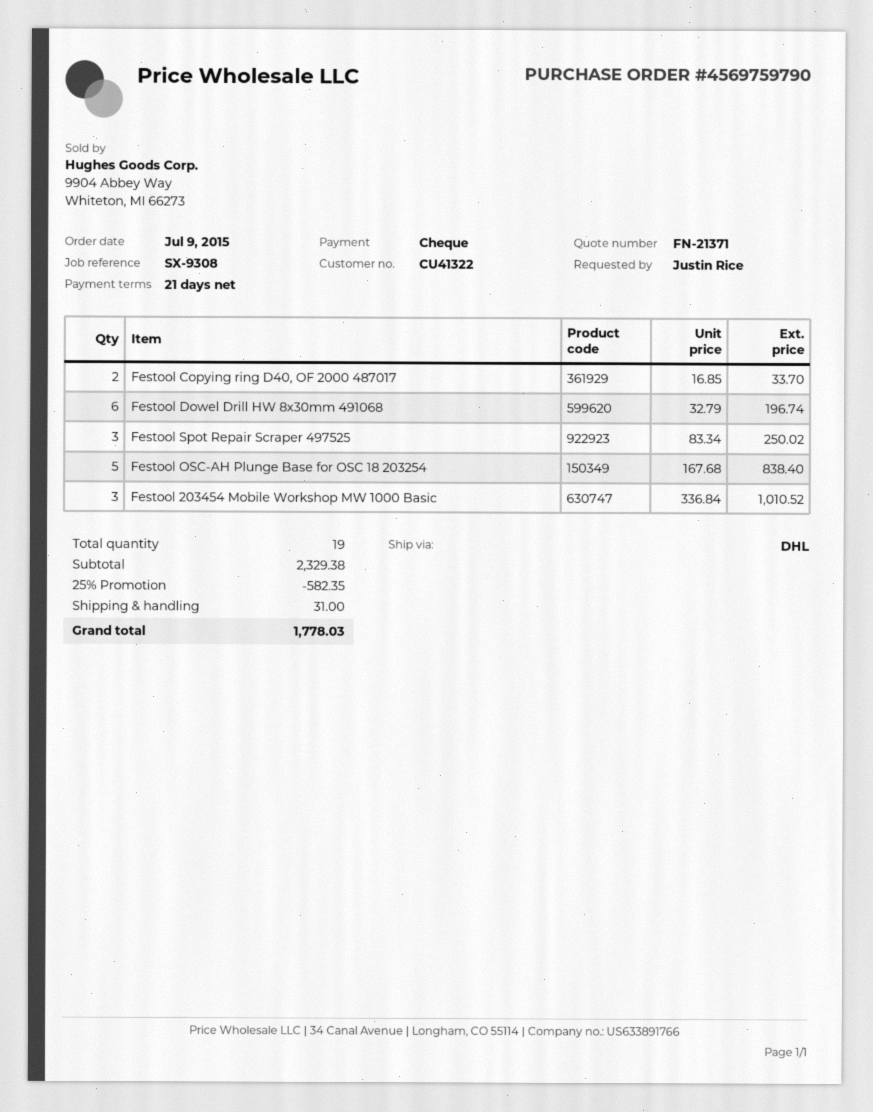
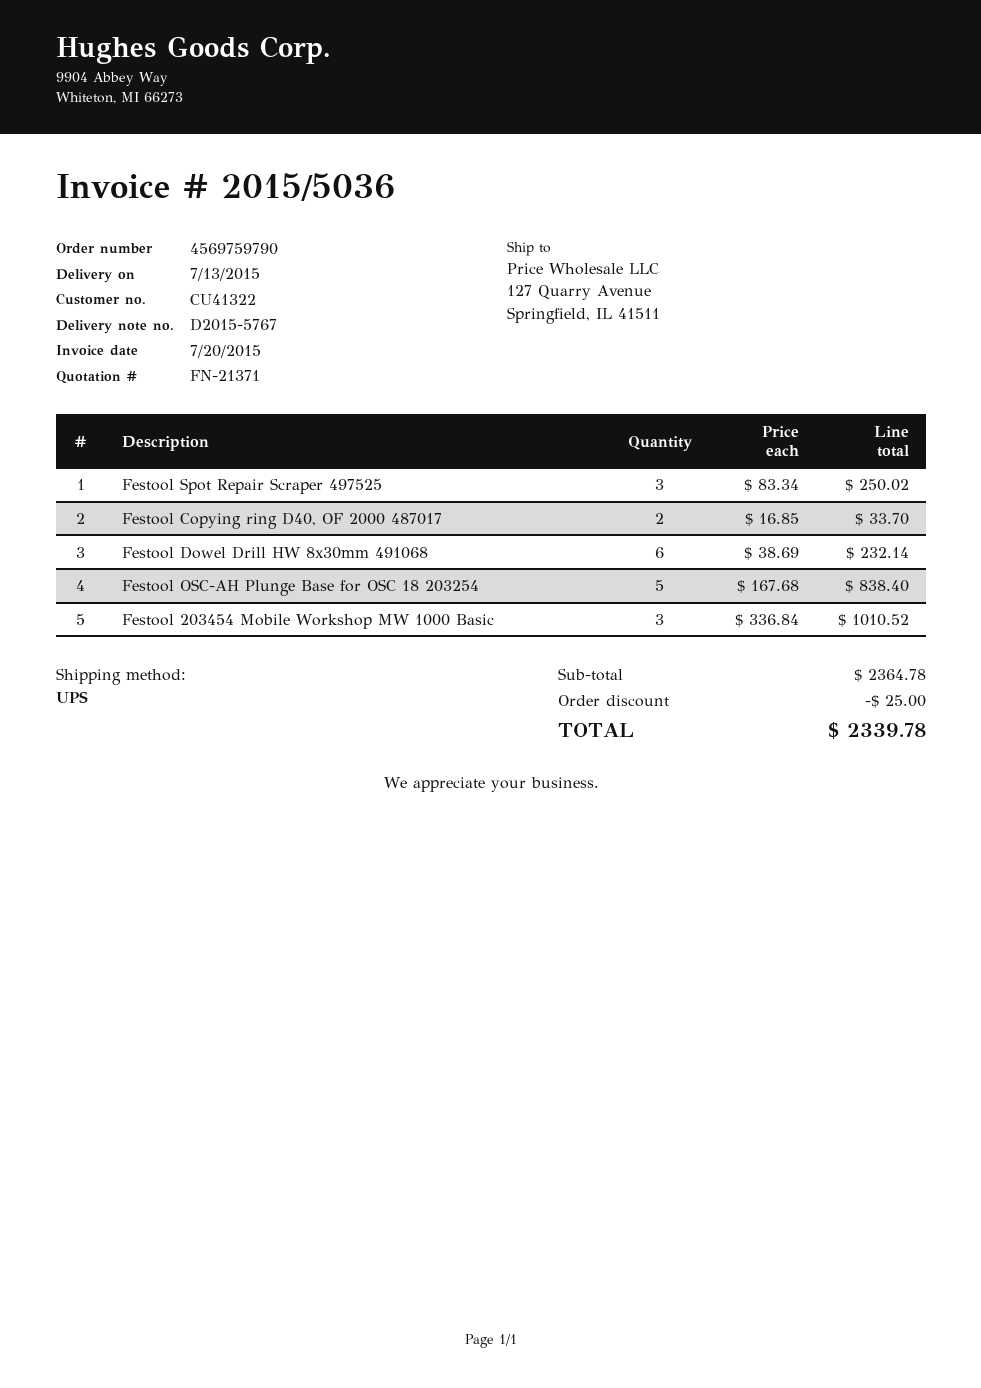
shipping method: DHL -> UPS
Festool Dowel Drill HW 8x30mm 491068: 6 x 32.79 = 196.74 -> 6 x 38.69 = 232.14
subtotal: 2329.38 -> 2364.78
discount: 582.35 -> 25.00
shipping: 31.00 -> none
total: 1778.03 -> 2339.78

